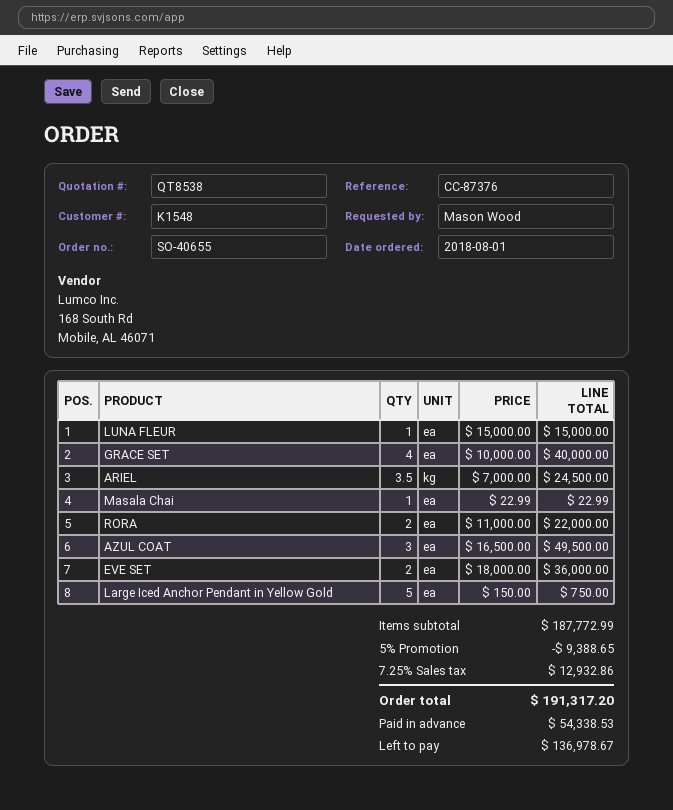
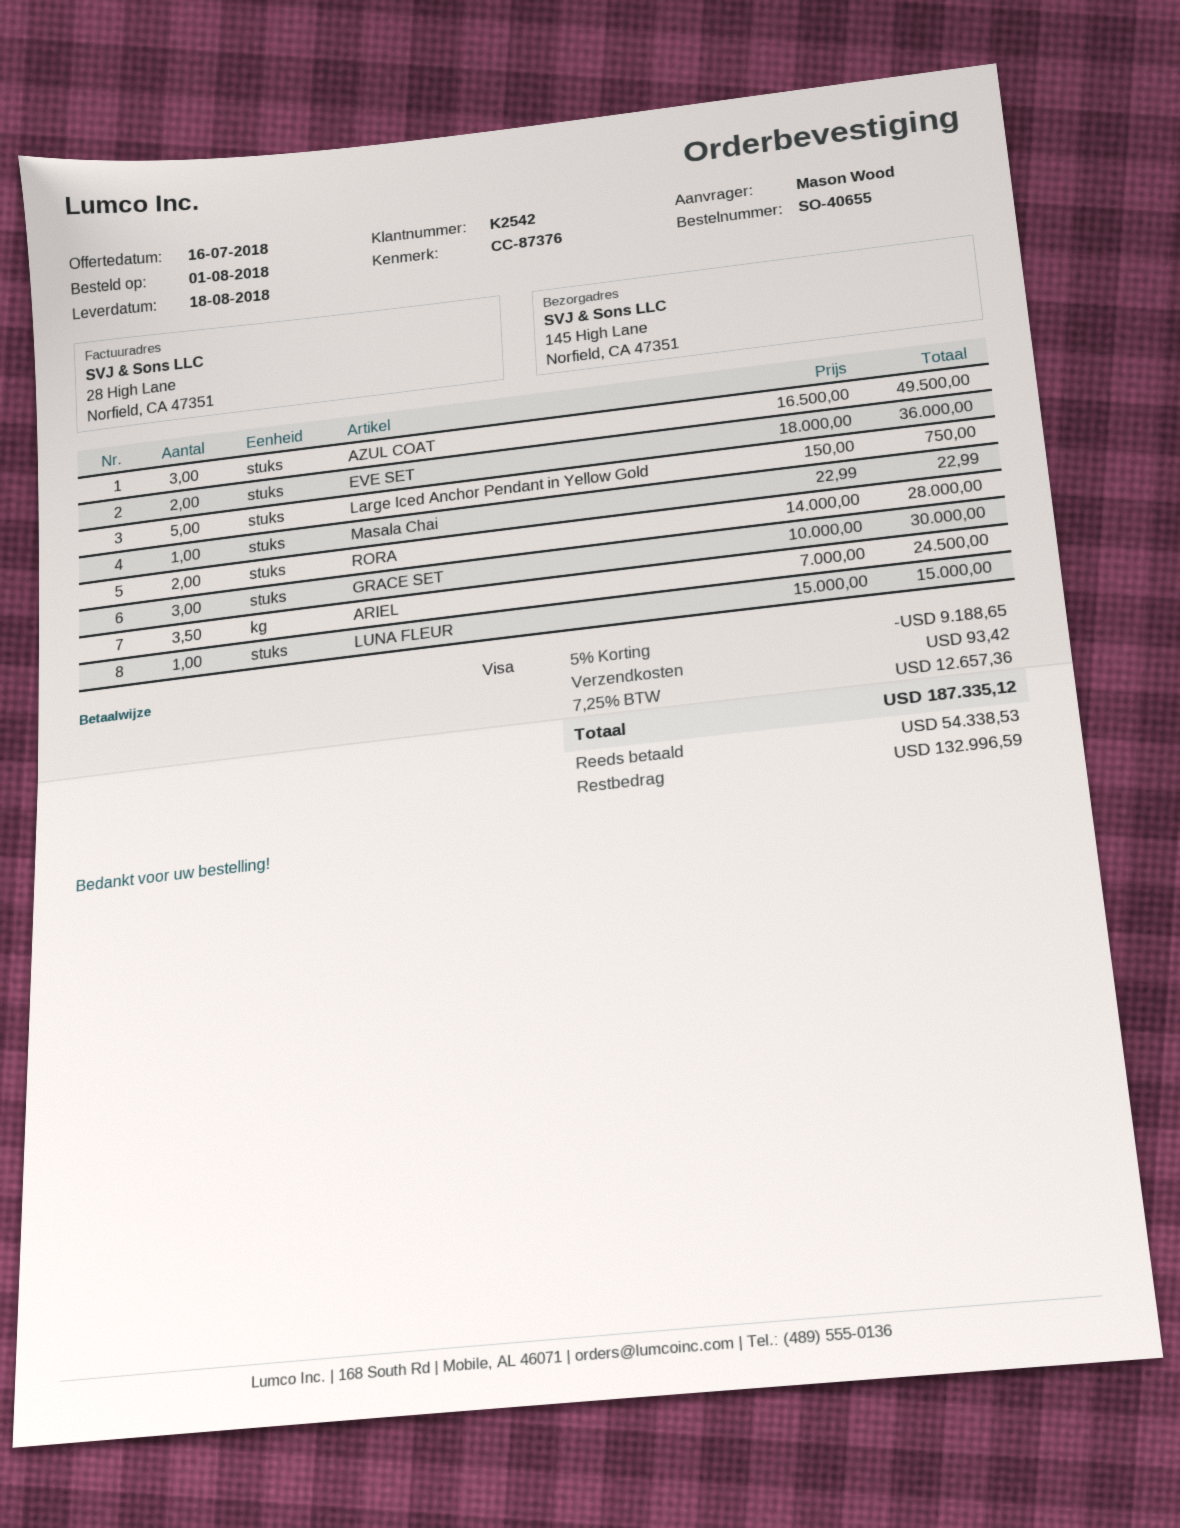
customer number: K1548 -> K2542
GRACE SET: 4 x 10000.00 = 40000.00 -> 3 x 10000.00 = 30000.00
RORA: 2 x 11000.00 = 22000.00 -> 2 x 14000.00 = 28000.00
discount: 5% = 9388.65 -> 5% = 9188.65
shipping: none -> 93.42
tax: 7.25% = 12932.86 -> 7.25% = 12657.36
total: 191317.20 -> 187335.12
balance: 136978.67 -> 132996.59

